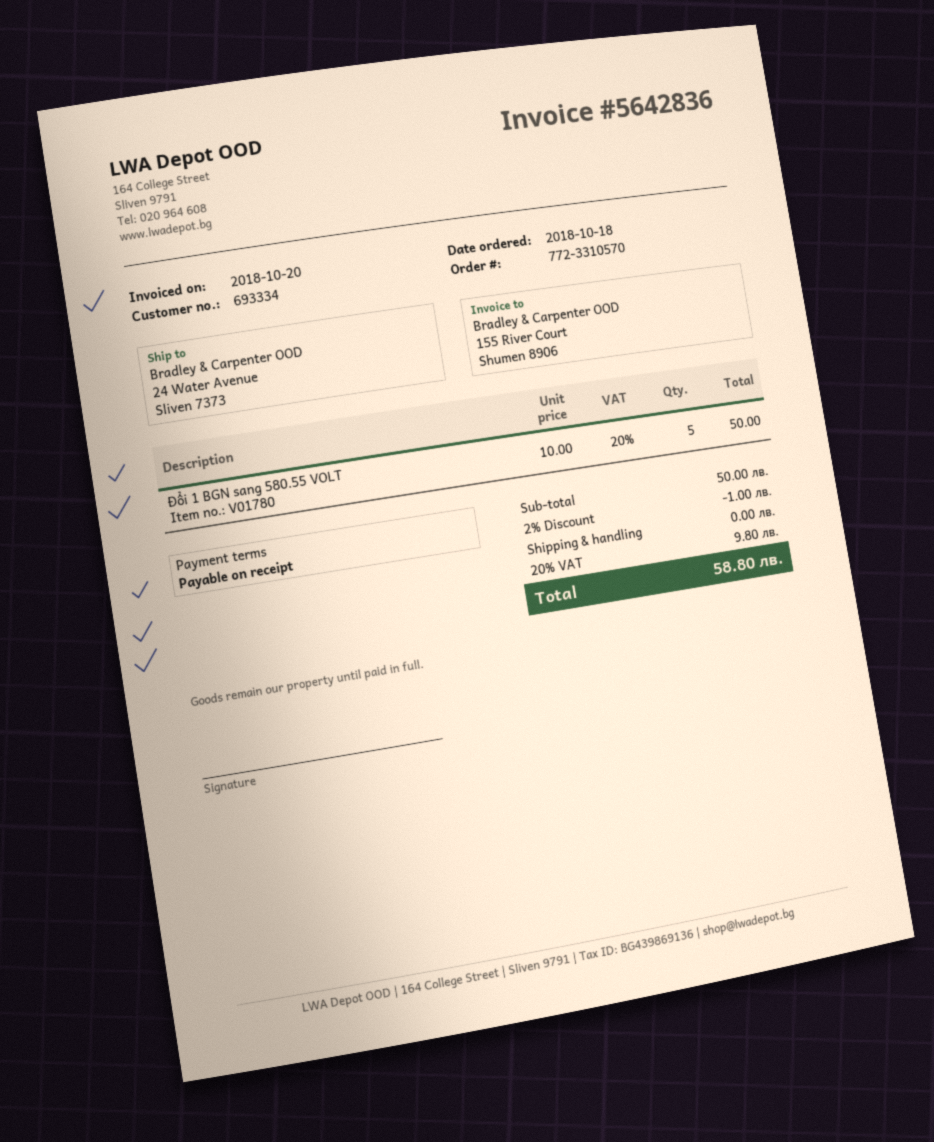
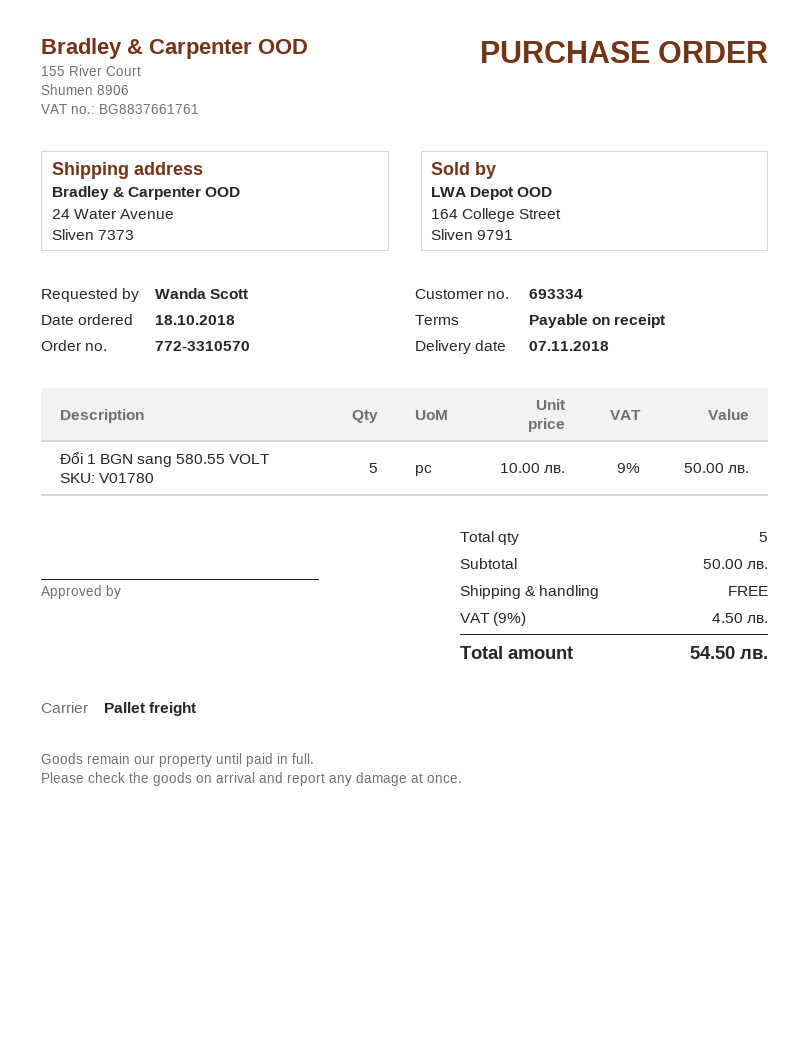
discount: 2% = 1.00 -> none
tax: 20% = 9.80 -> 9% = 4.50
total: 58.80 -> 54.50

